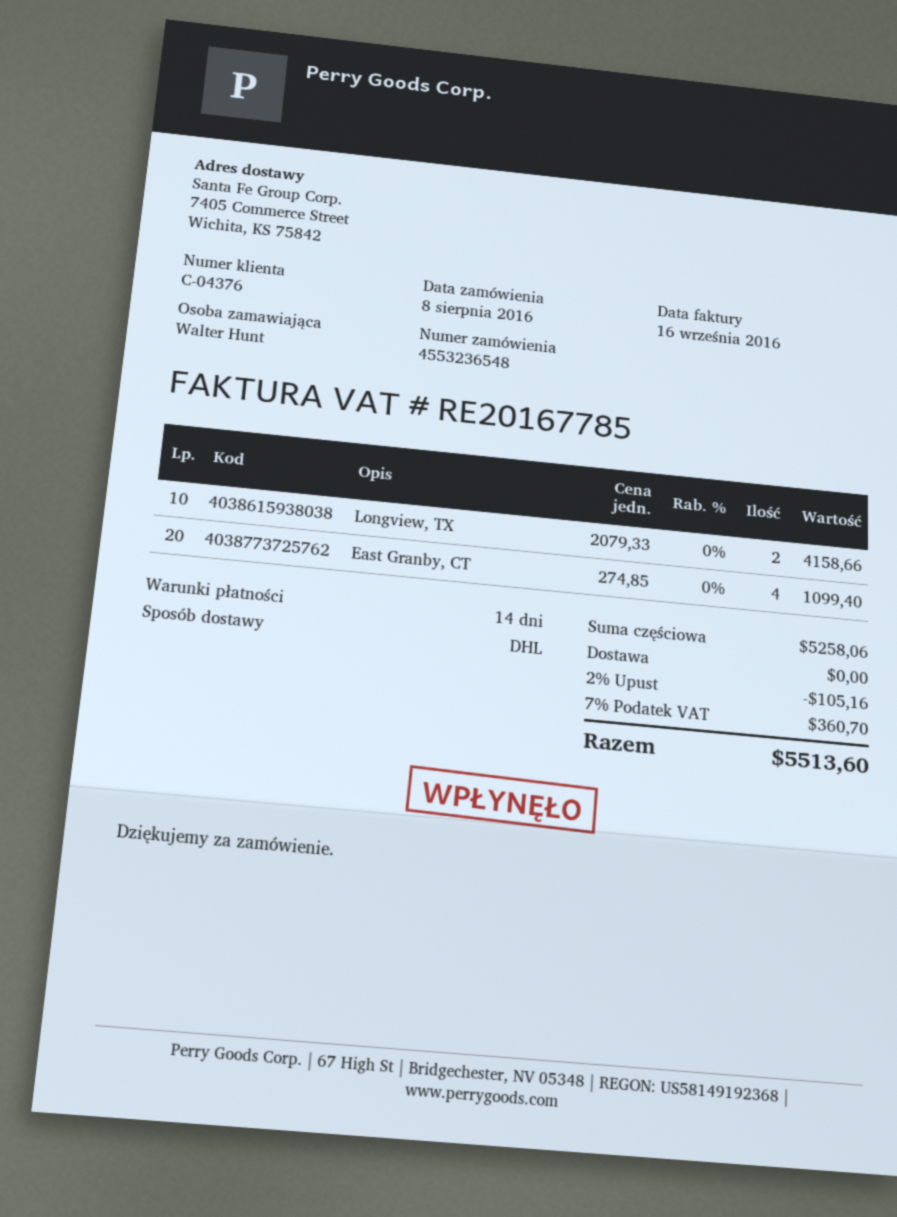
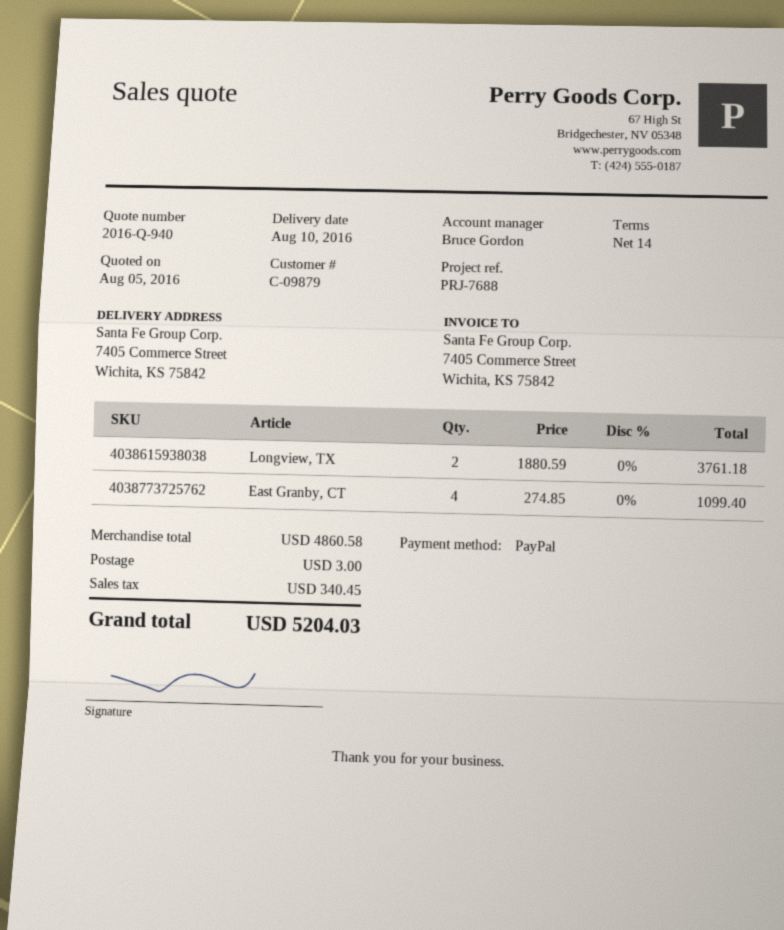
customer number: C-04376 -> C-09879
Longview, TX: 2 x 2079.33 = 4158.66 -> 2 x 1880.59 = 3761.18
subtotal: 5258.06 -> 4860.58
discount: 2% = 105.16 -> none
shipping: 0.00 -> 3.00
tax: 360.70 -> 340.45
total: 5513.60 -> 5204.03

